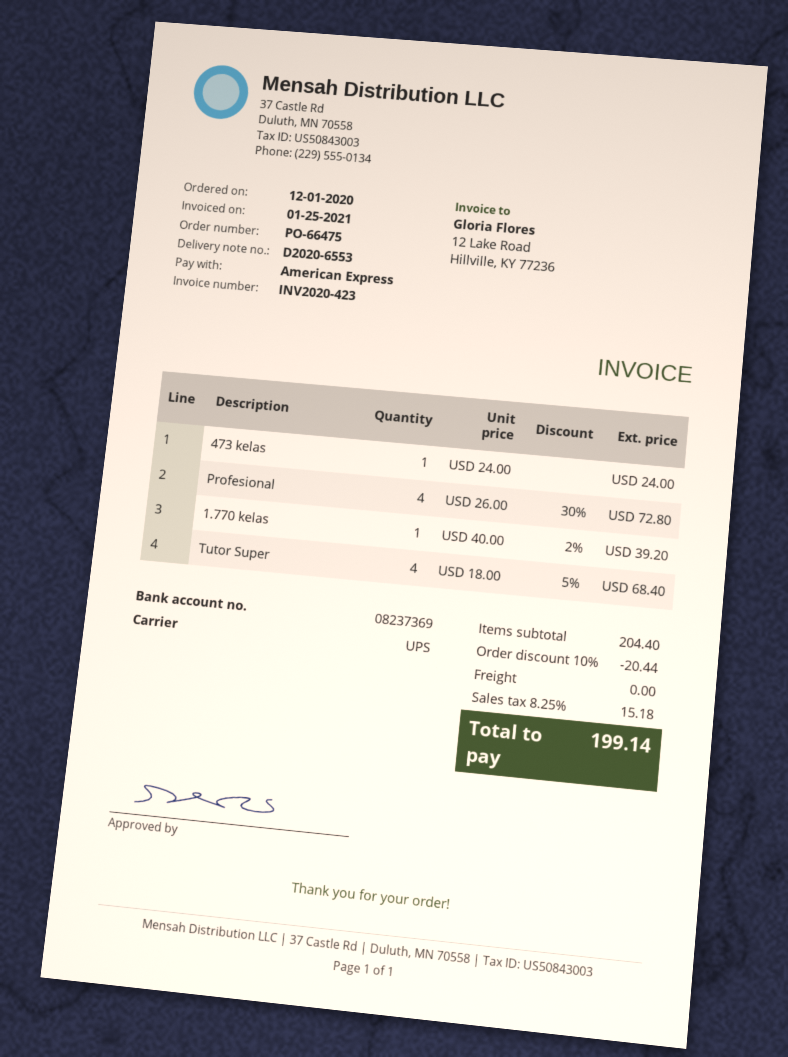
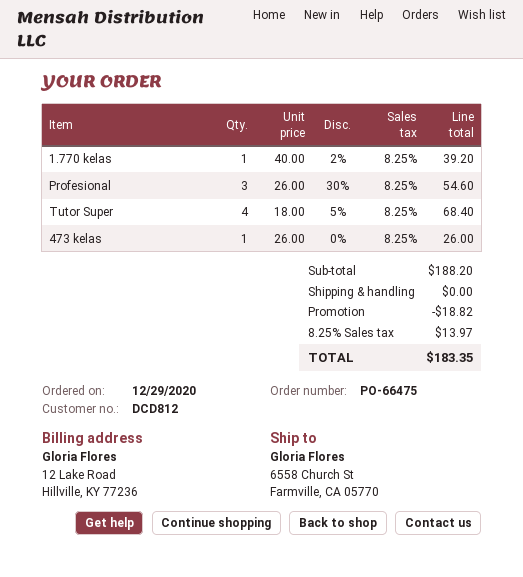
order date: 2020-12-01 -> 2020-12-29
473 kelas: 1 x 24.00 = 24.00 -> 1 x 26.00 = 26.00
Profesional: 4 x 26.00 - 30% = 72.80 -> 3 x 26.00 - 30% = 54.60
subtotal: 204.40 -> 188.20
discount: 20.44 -> 18.82
tax: 8.25% = 15.18 -> 8.25% = 13.97
total: 199.14 -> 183.35

